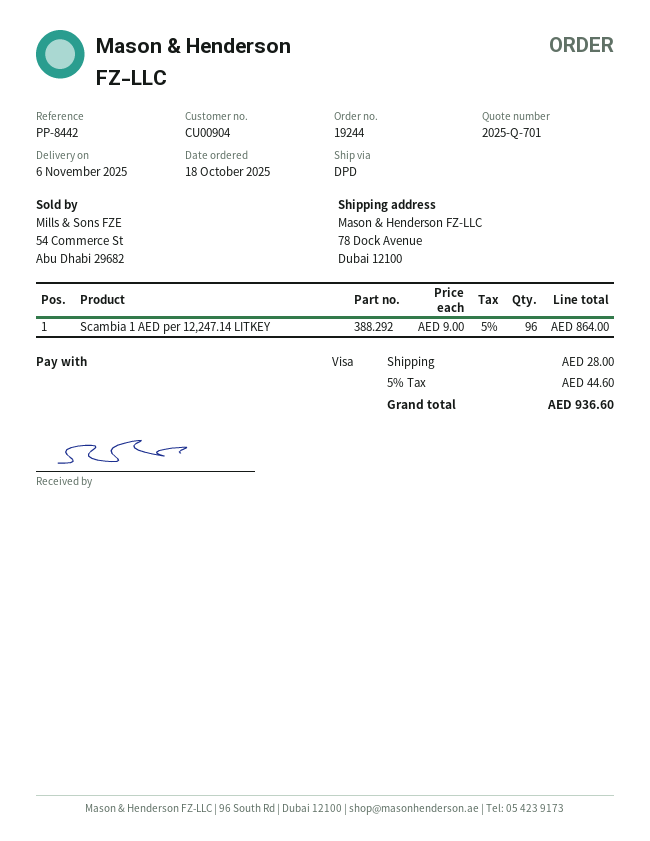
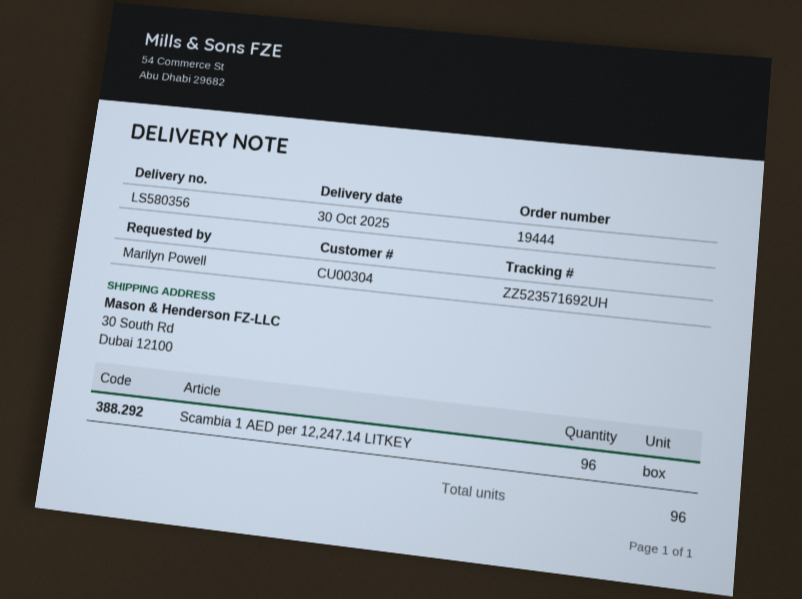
order number: 19244 -> 19444
delivery date: 2025-11-06 -> 2025-10-30
customer number: CU00904 -> CU00304
ship to: 78 Dock Avenue, Dubai 12100 -> 30 South Rd, Dubai 12100

